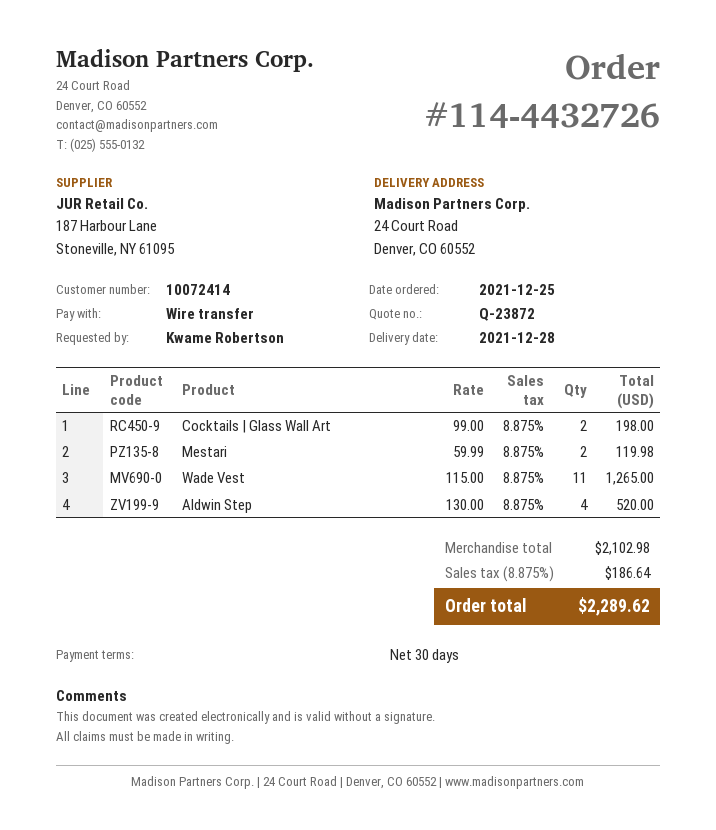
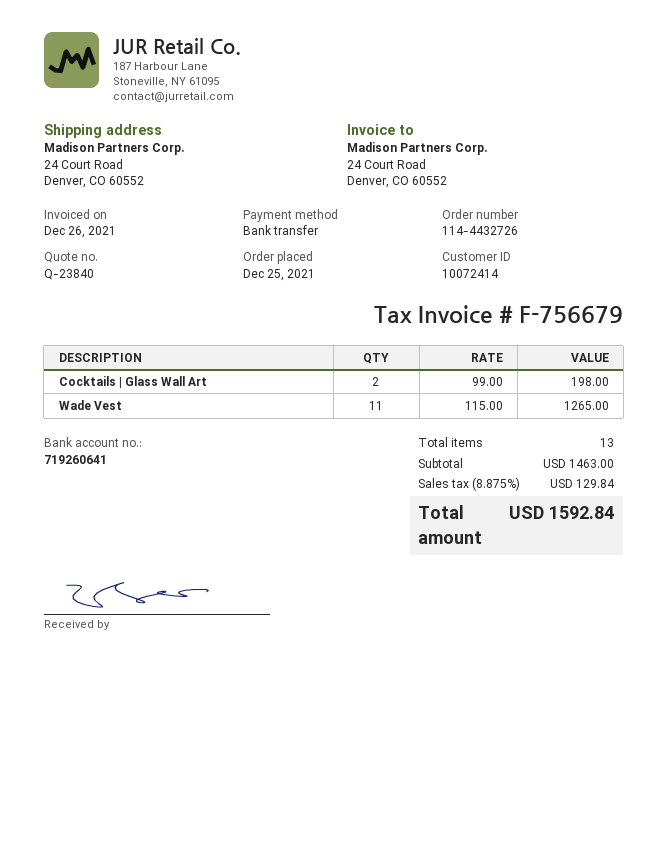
quote number: Q-23872 -> Q-23840
Mestari: 2 x 59.99 = 119.98 -> none
Aldwin Step: 4 x 130.00 = 520.00 -> none
subtotal: 2102.98 -> 1463.00
tax: 8.875% = 186.64 -> 8.875% = 129.84
total: 2289.62 -> 1592.84

